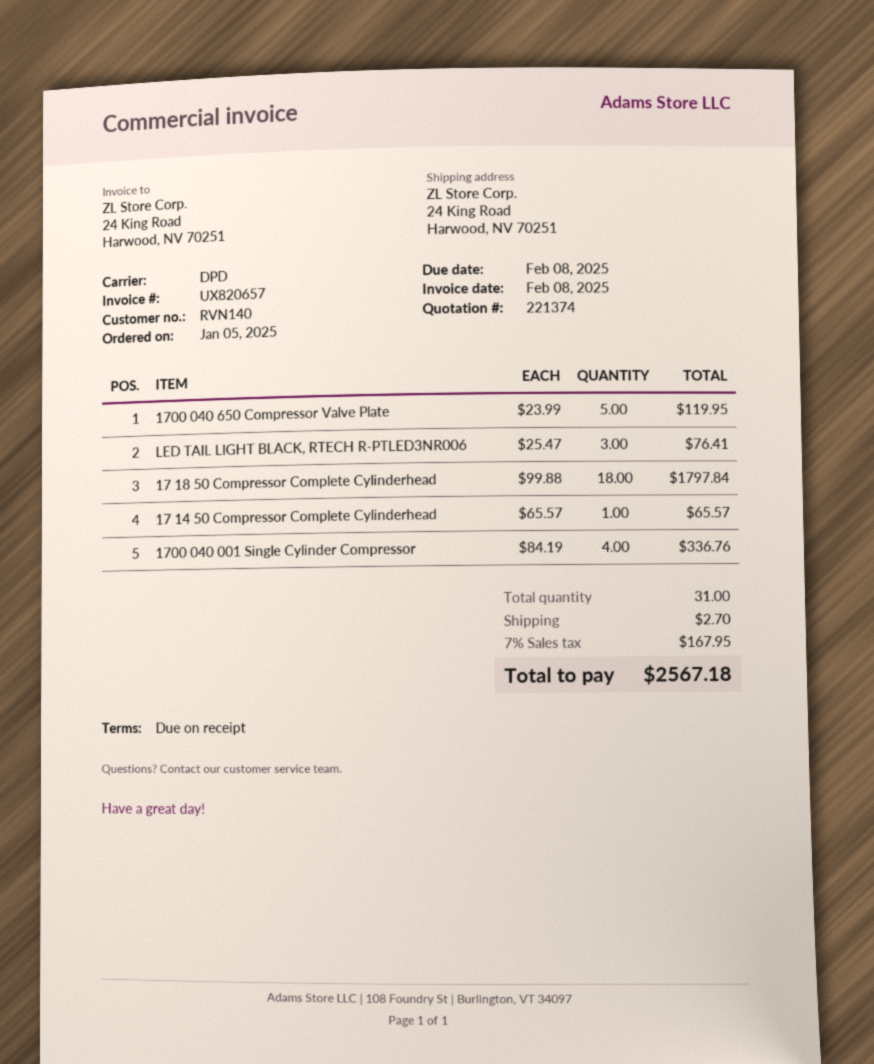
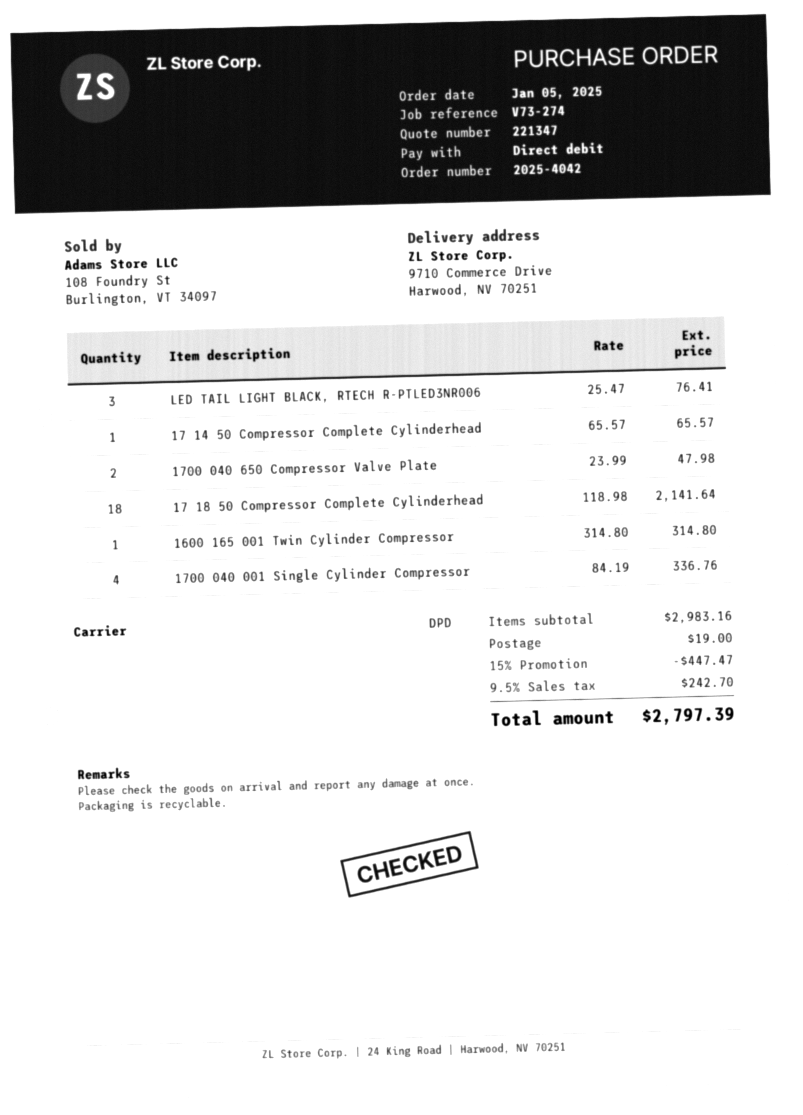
quote number: 221374 -> 221347
ship to: 24 King Road, Harwood, NV 70251 -> 9710 Commerce Drive, Harwood, NV 70251
1700 040 650 Compressor Valve Plate: 5 x 23.99 = 119.95 -> 2 x 23.99 = 47.98
17 18 50 Compressor Complete Cylinderhead: 18 x 99.88 = 1797.84 -> 18 x 118.98 = 2141.64
1600 165 001 Twin Cylinder Compressor: none -> 1 x 314.80 = 314.80
discount: none -> 15% = 447.47
shipping: 2.70 -> 19.00
tax: 7% = 167.95 -> 9.5% = 242.70
total: 2567.18 -> 2797.39

